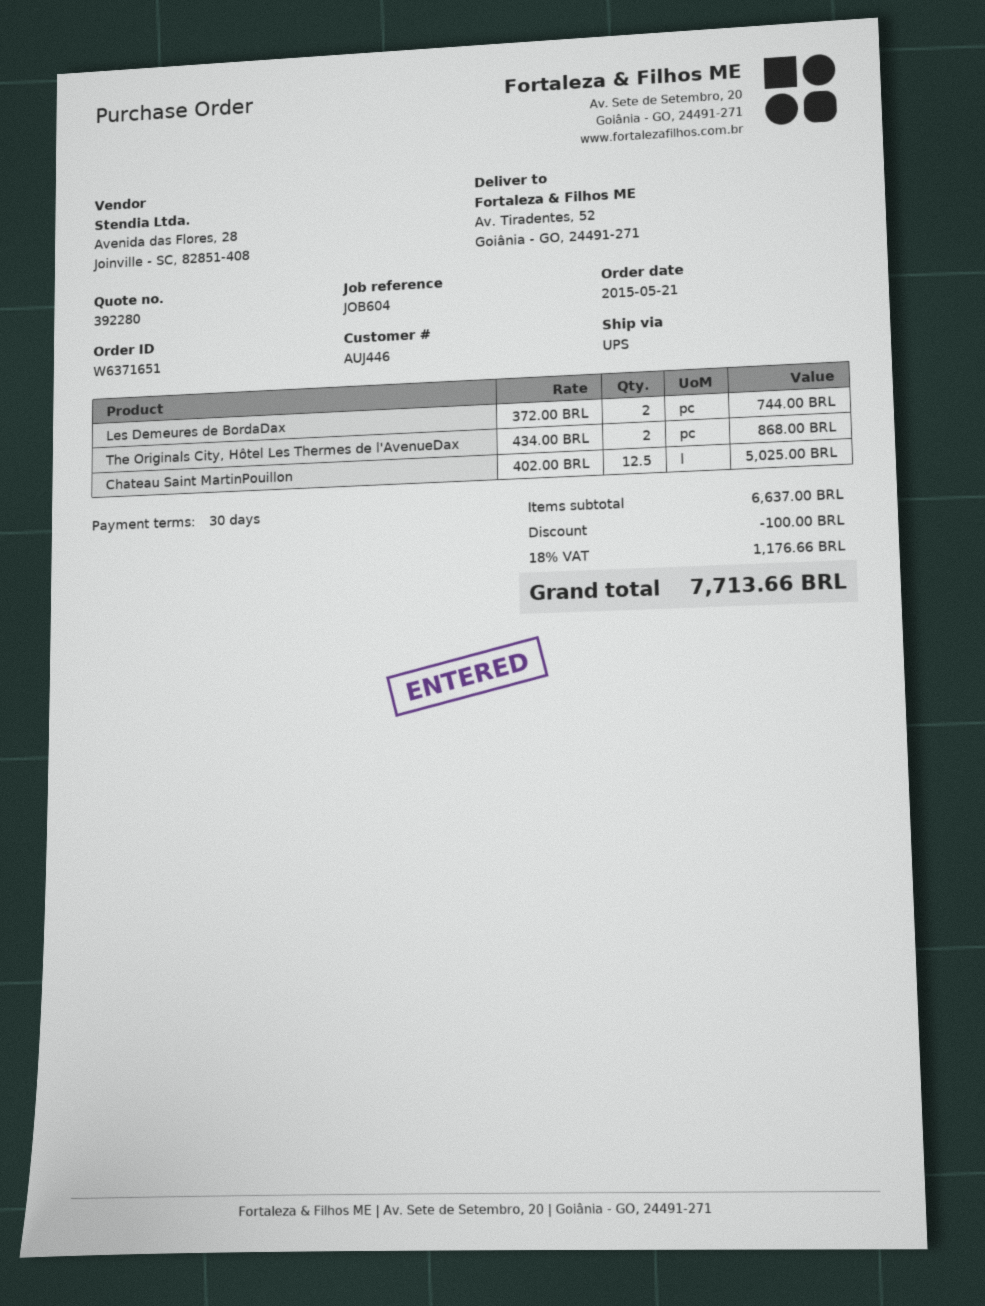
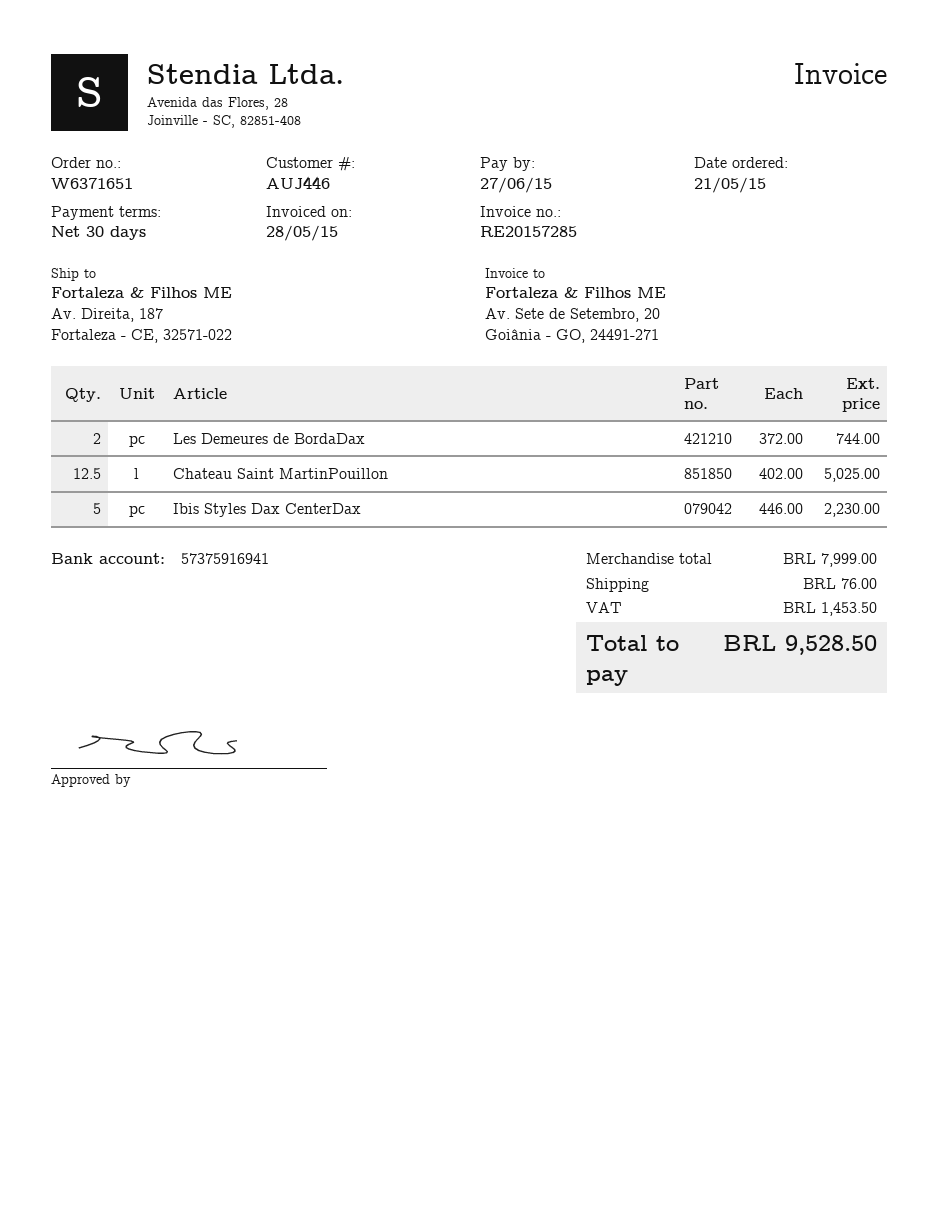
ship to: Av. Tiradentes, 52, Goiânia - GO, 24491-271 -> Av. Direita, 187, Fortaleza - CE, 32571-022
The Originals City, Hôtel Les Thermes de l'AvenueDax: 2 x 434.00 = 868.00 -> none
Ibis Styles Dax CenterDax: none -> 5 x 446.00 = 2230.00
subtotal: 6637.00 -> 7999.00
discount: 100.00 -> none
shipping: none -> 76.00
tax: 1176.66 -> 1453.50
total: 7713.66 -> 9528.50

